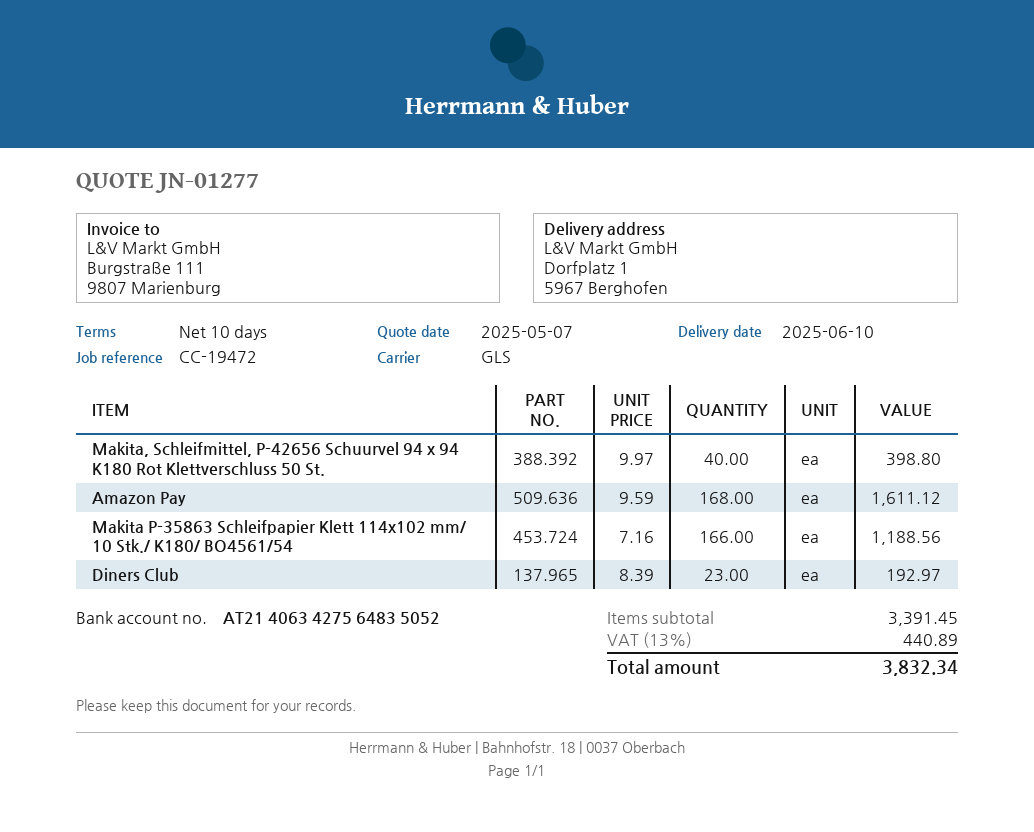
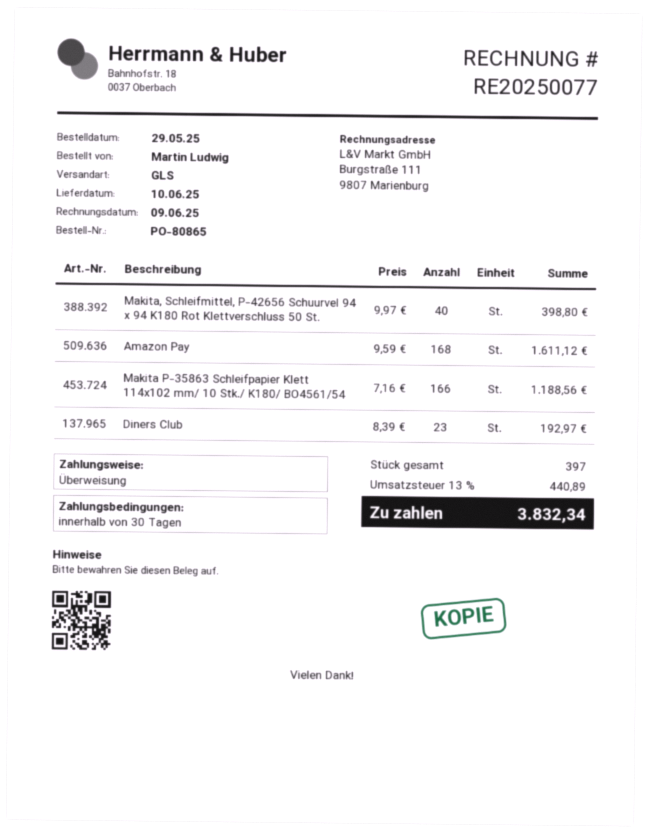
payment terms: 10 days -> 30 days

